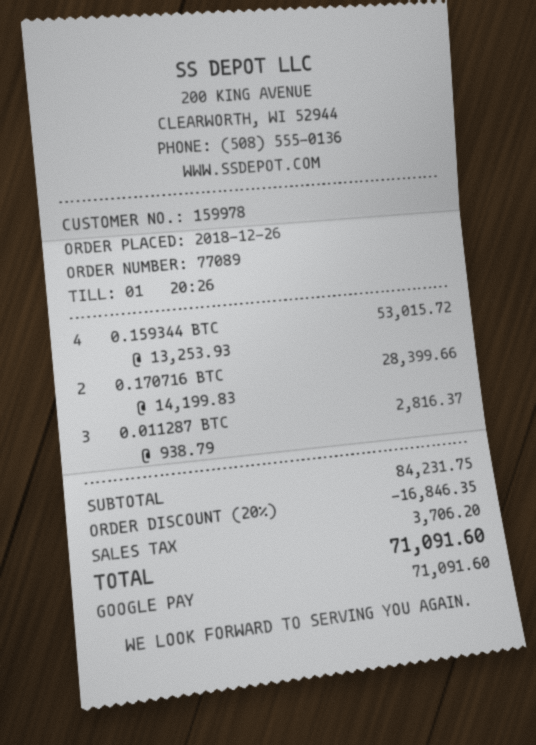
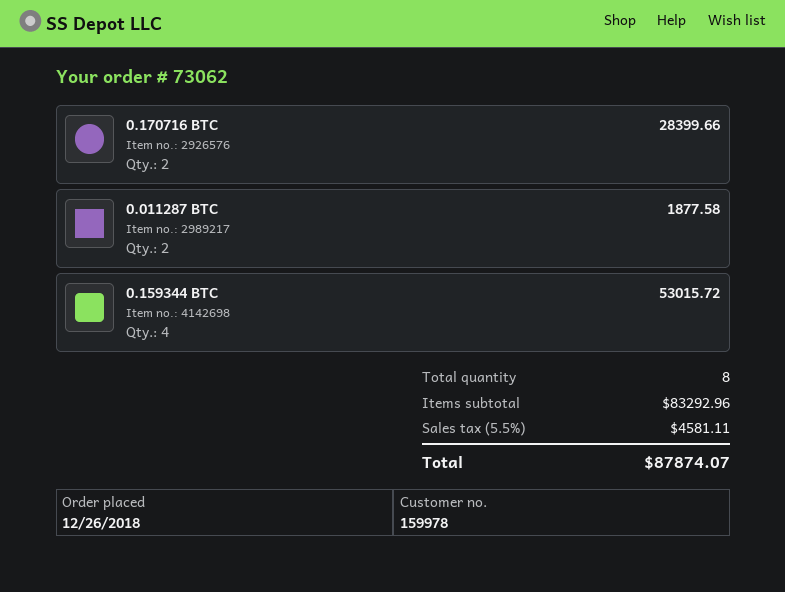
order number: 77089 -> 73062
0.011287 BTC: 3 for 2816.37 -> 2 for 1877.58
subtotal: 84231.75 -> 83292.96
discount: 20% = 16846.35 -> none
tax: 3706.20 -> 4581.11
total: 71091.60 -> 87874.07

